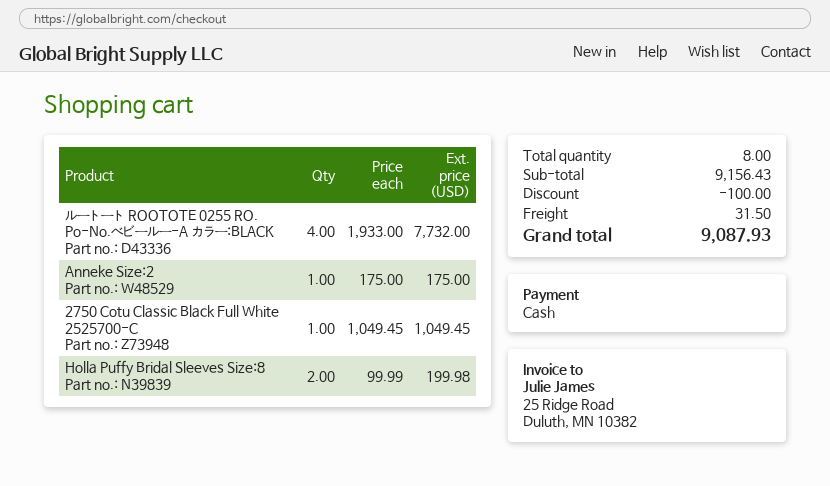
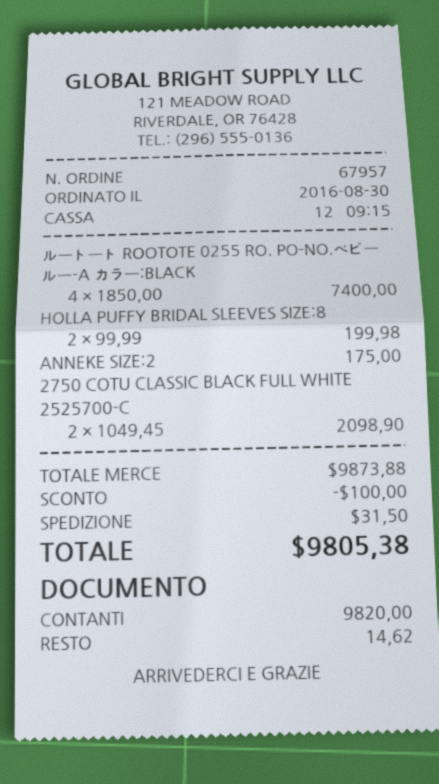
ルートート ROOTOTE 0255 RO. Po-No.べビールー-A カラー:BLACK: 4 x 1933.00 = 7732.00 -> 4 x 1850.00 = 7400.00
2750 Cotu Classic Black Full White 2525700-C: 1 x 1049.45 = 1049.45 -> 2 x 1049.45 = 2098.90
subtotal: 9156.43 -> 9873.88
total: 9087.93 -> 9805.38

